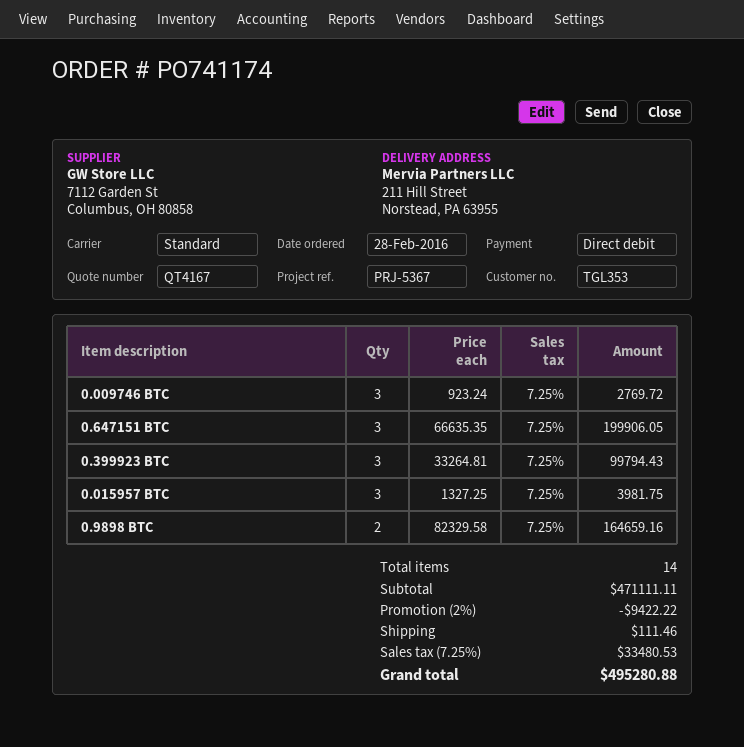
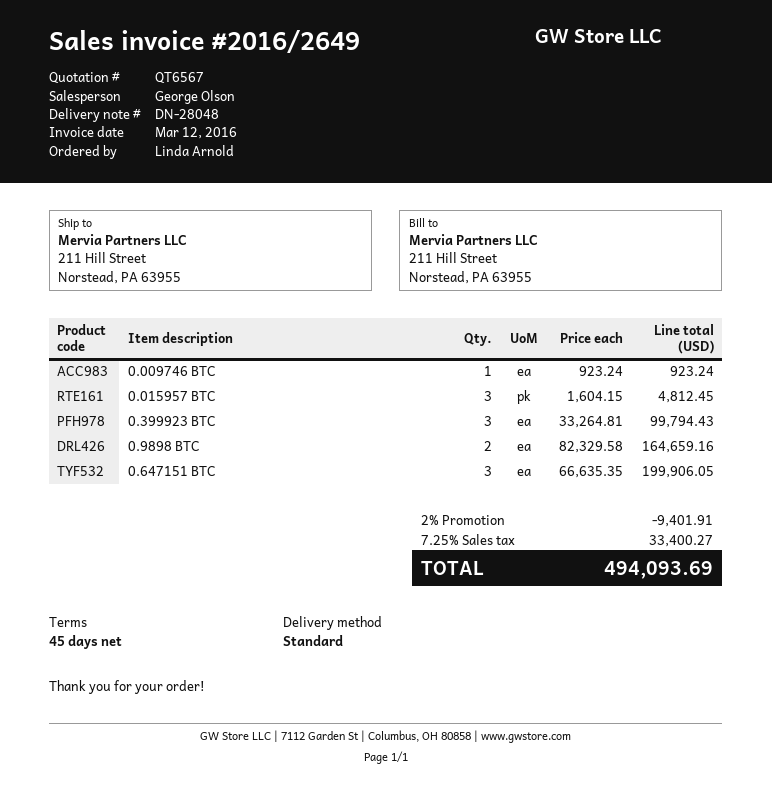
quote number: QT4167 -> QT6567
0.009746 BTC: 3 x 923.24 = 2769.72 -> 1 x 923.24 = 923.24
0.015957 BTC: 3 x 1327.25 = 3981.75 -> 3 x 1604.15 = 4812.45
discount: 2% = 9422.22 -> 2% = 9401.91
shipping: 111.46 -> none
tax: 7.25% = 33480.53 -> 7.25% = 33400.27
total: 495280.88 -> 494093.69

